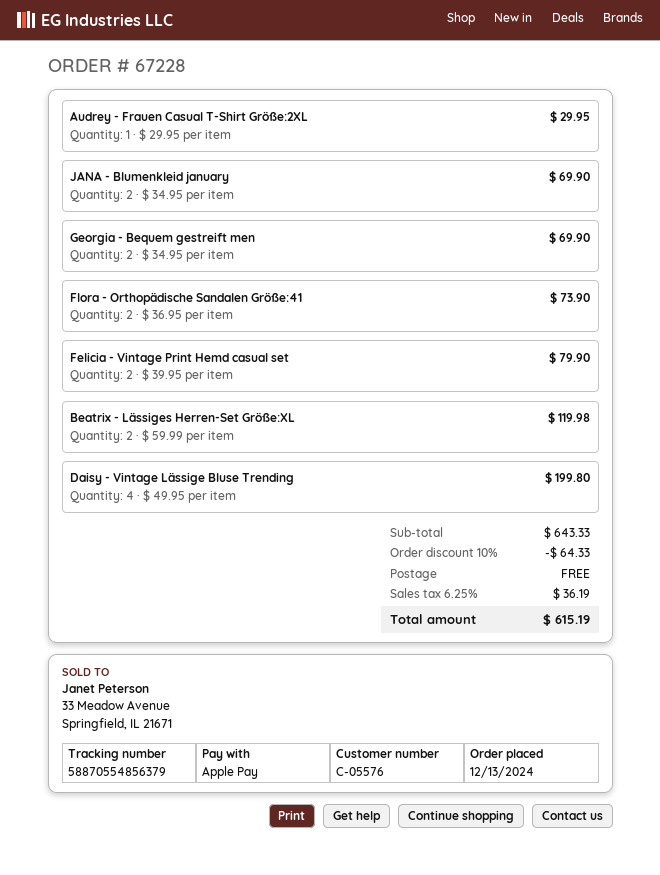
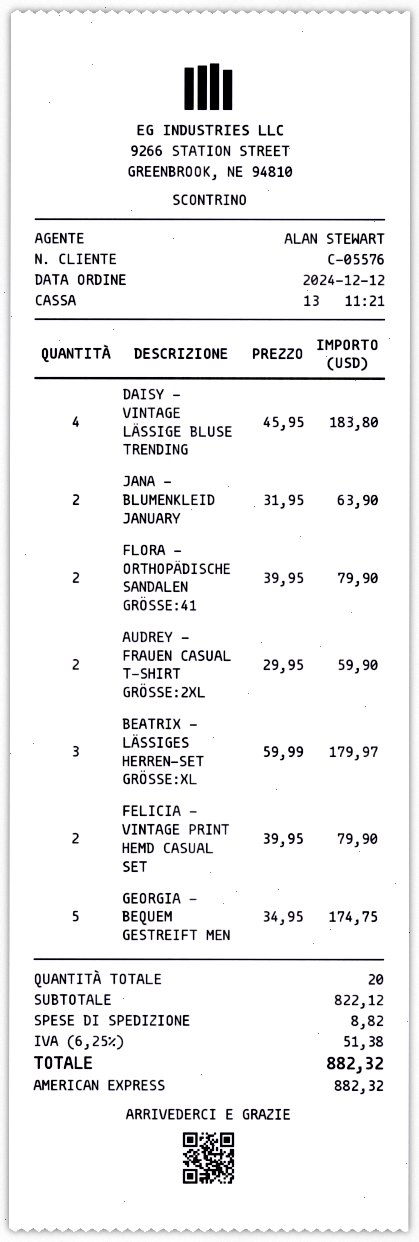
order date: 2024-12-13 -> 2024-12-12
payment method: Apple Pay -> American Express
Audrey - Frauen Casual T-Shirt Größe:2XL: 1 x 29.95 = 29.95 -> 2 x 29.95 = 59.90
JANA - Blumenkleid january: 2 x 34.95 = 69.90 -> 2 x 31.95 = 63.90
Georgia - Bequem gestreift men: 2 x 34.95 = 69.90 -> 5 x 34.95 = 174.75
Flora - Orthopädische Sandalen Größe:41: 2 x 36.95 = 73.90 -> 2 x 39.95 = 79.90
Beatrix - Lässiges Herren-Set Größe:XL: 2 x 59.99 = 119.98 -> 3 x 59.99 = 179.97
Daisy - Vintage Lässige Bluse Trending: 4 x 49.95 = 199.80 -> 4 x 45.95 = 183.80
subtotal: 643.33 -> 822.12
discount: 10% = 64.33 -> none
shipping: 0.00 -> 8.82
tax: 6.25% = 36.19 -> 6.25% = 51.38
total: 615.19 -> 882.32

